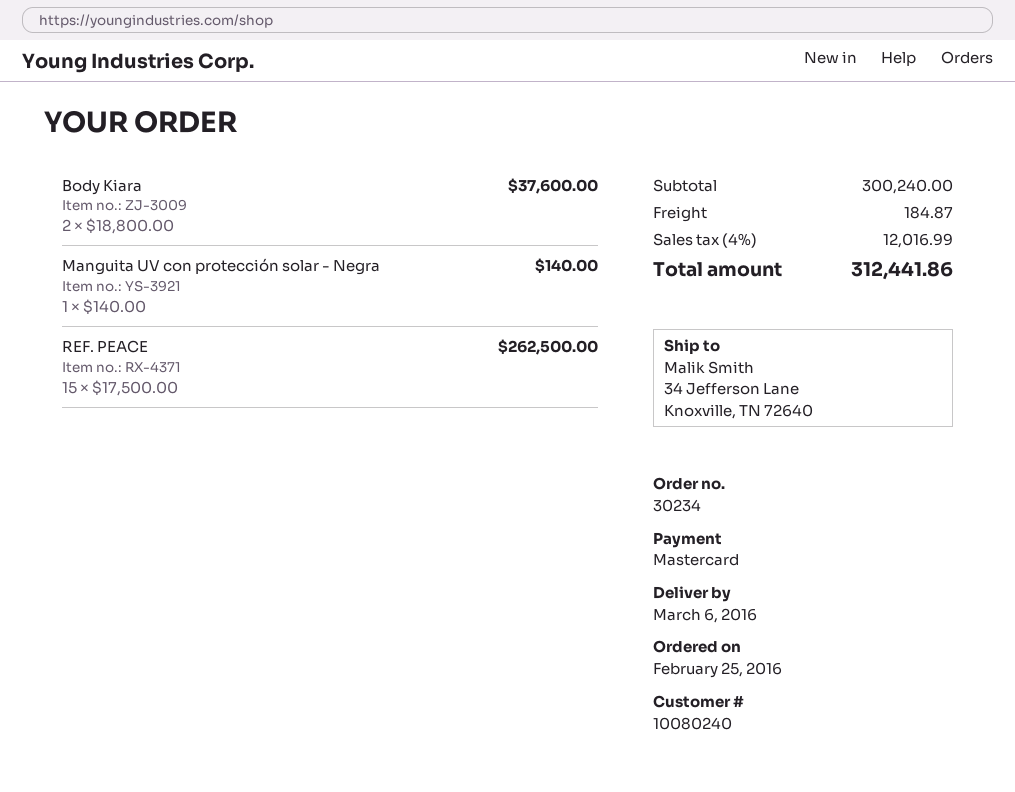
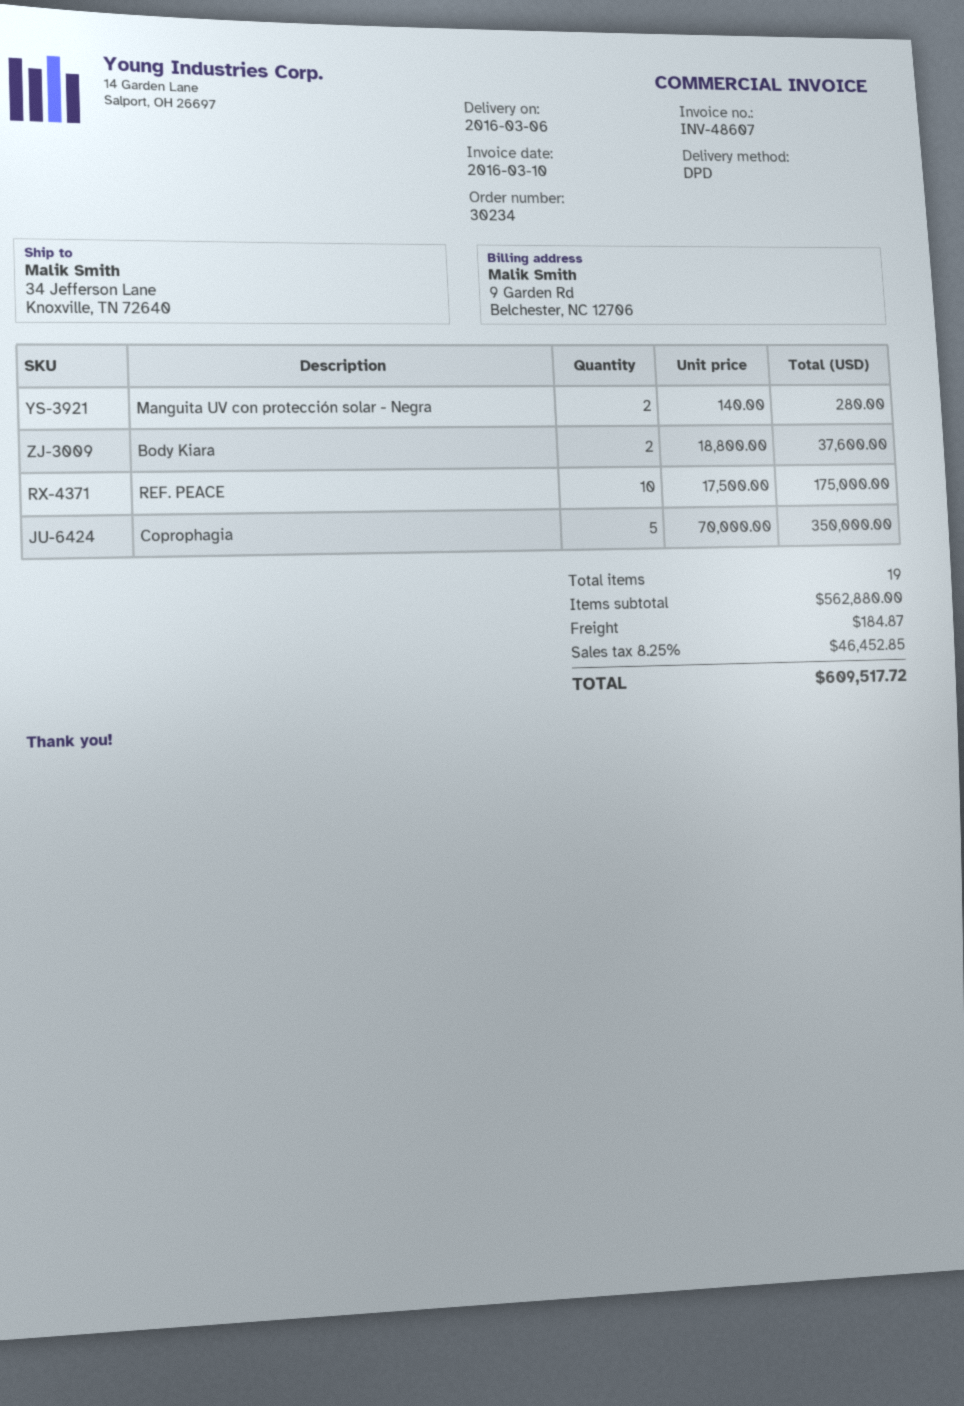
Manguita UV con protección solar - Negra: 1 x 140.00 = 140.00 -> 2 x 140.00 = 280.00
REF. PEACE: 15 x 17500.00 = 262500.00 -> 10 x 17500.00 = 175000.00
Coprophagia: none -> 5 x 70000.00 = 350000.00
subtotal: 300240.00 -> 562880.00
tax: 4% = 12016.99 -> 8.25% = 46452.85
total: 312441.86 -> 609517.72

